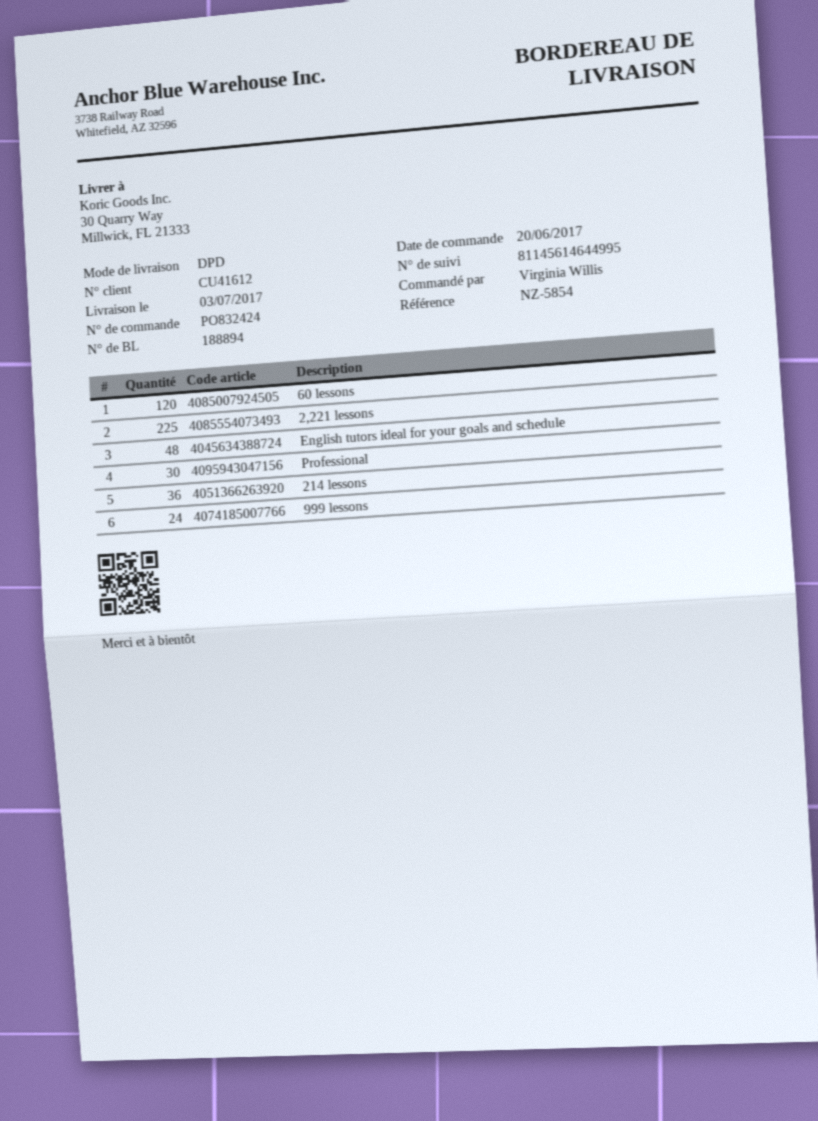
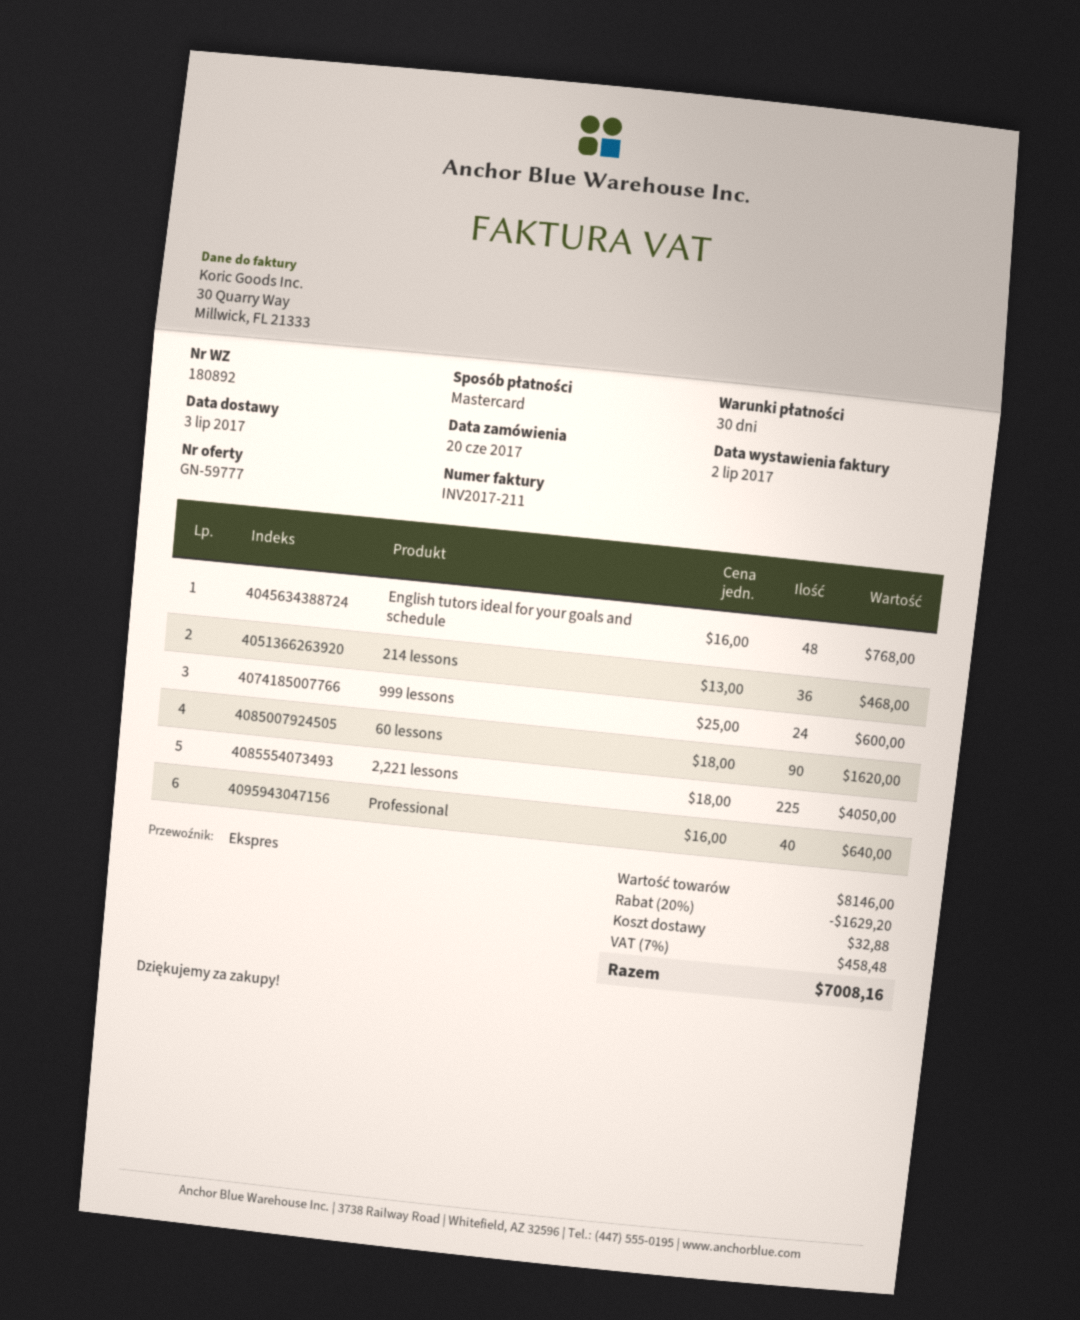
delivery note number: 188894 -> 180892
shipping method: DPD -> express
60 lessons: 120 -> 90
Professional: 30 -> 40

